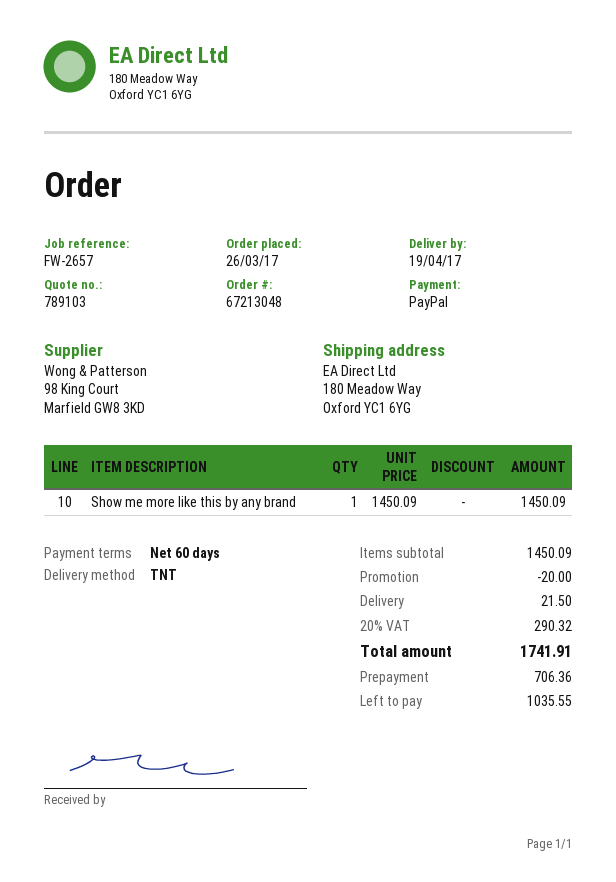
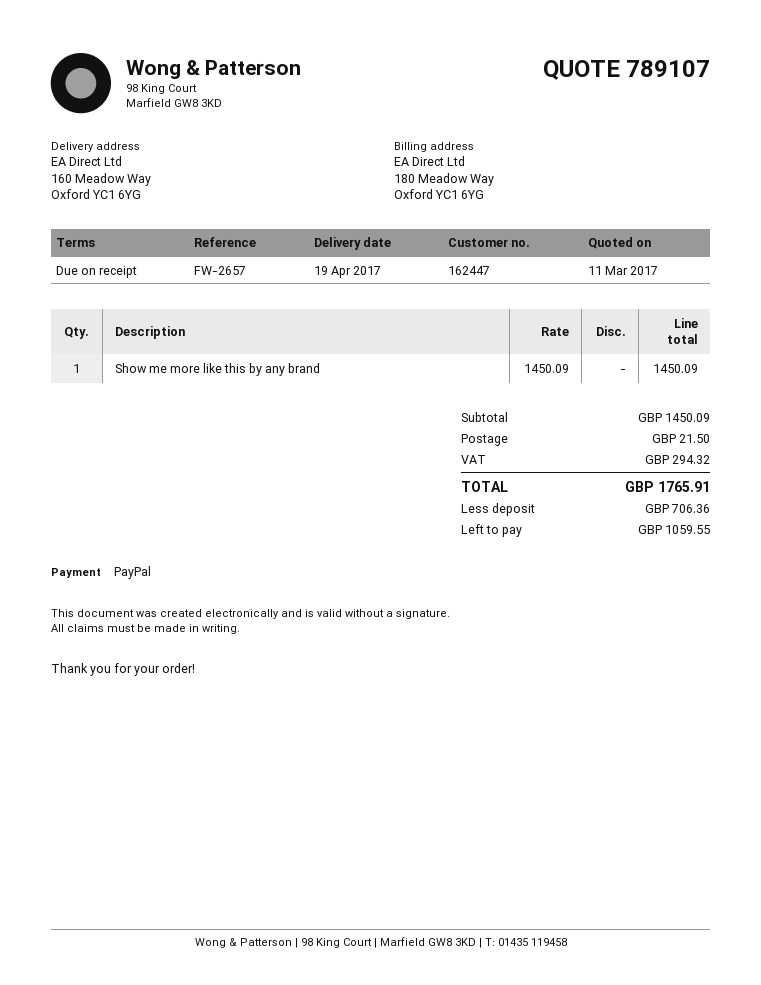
quote number: 789103 -> 789107
payment terms: 60 days -> on receipt
ship to: 180 Meadow Way, Oxford YC1 6YG -> 160 Meadow Way, Oxford YC1 6YG
discount: 20.00 -> none
tax: 290.32 -> 294.32
total: 1741.91 -> 1765.91
balance: 1035.55 -> 1059.55

